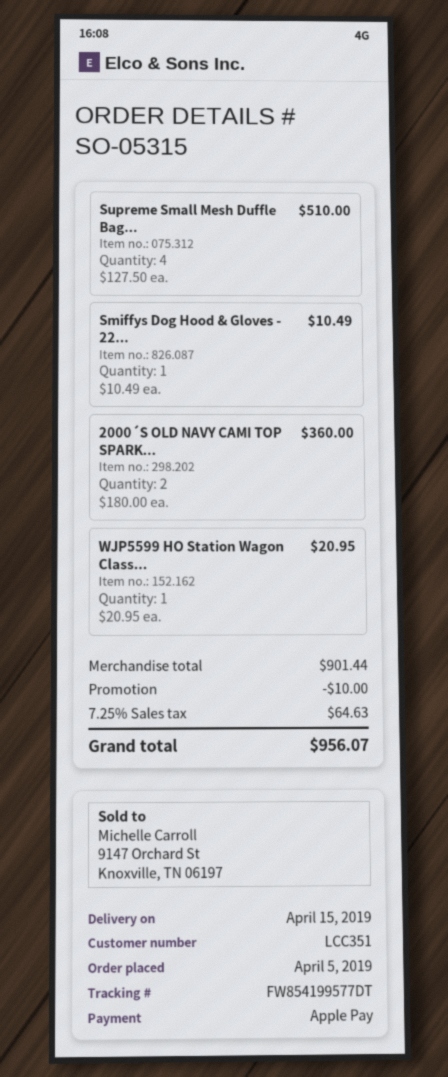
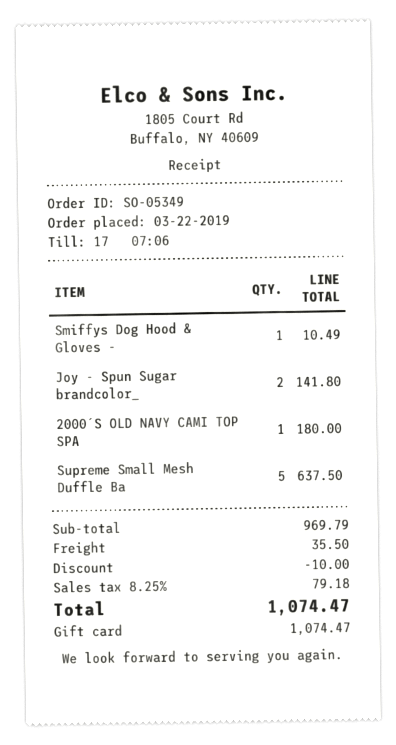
order number: SO-05315 -> SO-05349
order date: 2019-04-05 -> 2019-03-22
payment method: Apple Pay -> gift card
Supreme Small Mesh Duffle Bag...: 4 for 510.00 -> 5 for 637.50
2000´S OLD NAVY CAMI TOP SPARK...: 2 for 360.00 -> 1 for 180.00
WJP5599 HO Station Wagon Class...: 1 for 20.95 -> none
Joy - Spun Sugar brandcolor_: none -> 2 for 141.80
subtotal: 901.44 -> 969.79
shipping: none -> 35.50
tax: 7.25% = 64.63 -> 8.25% = 79.18
total: 956.07 -> 1074.47

